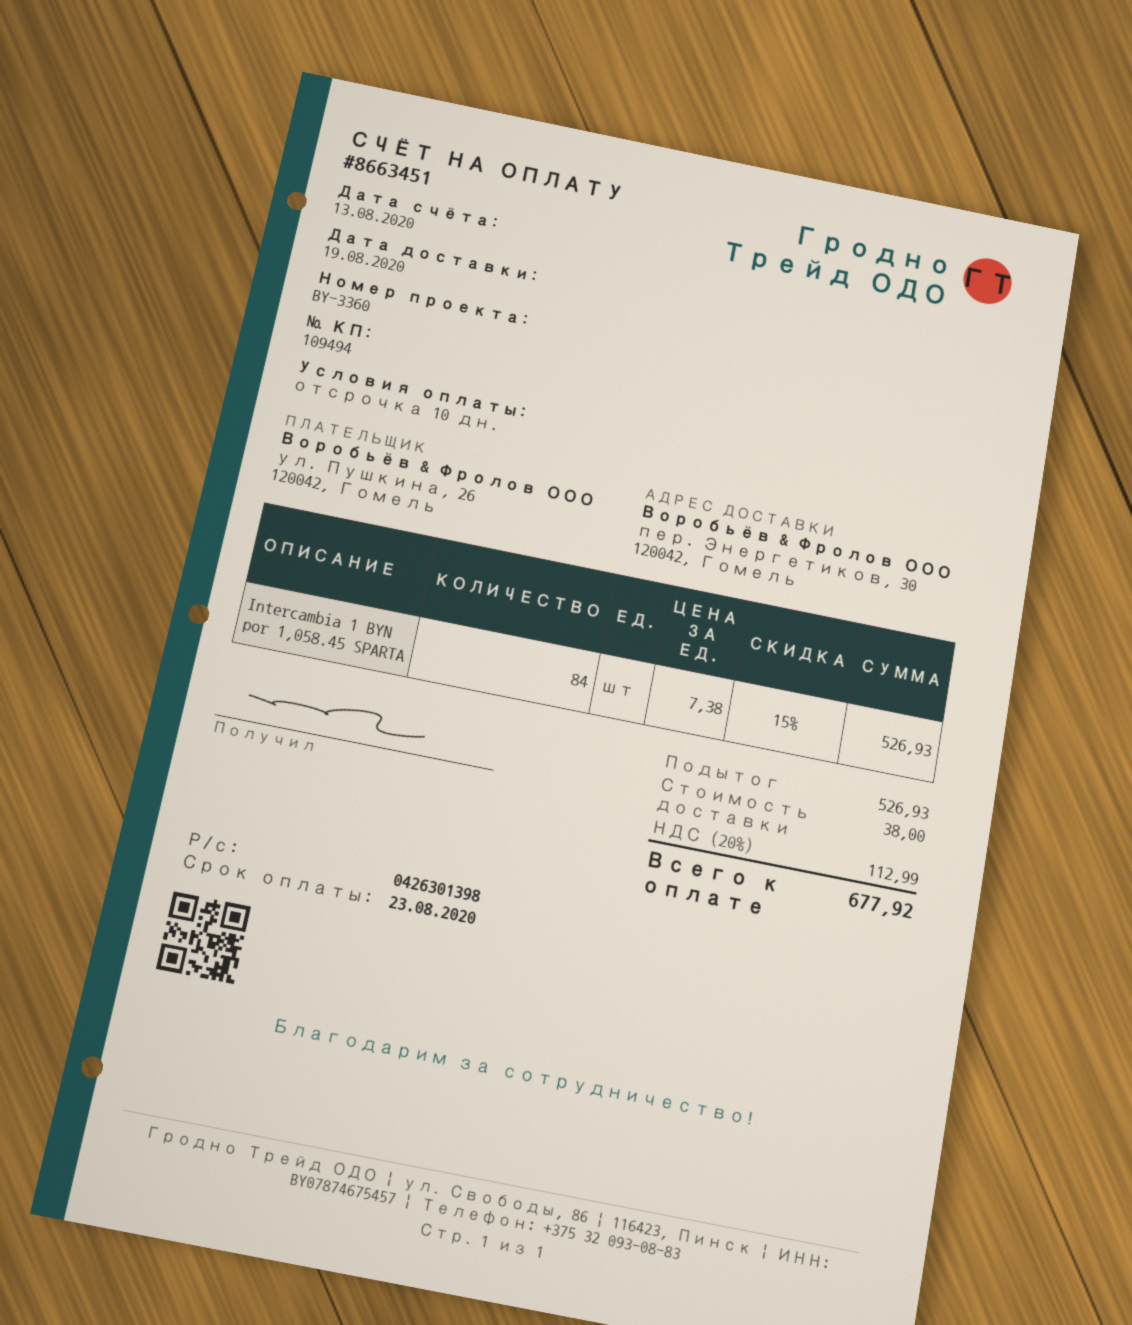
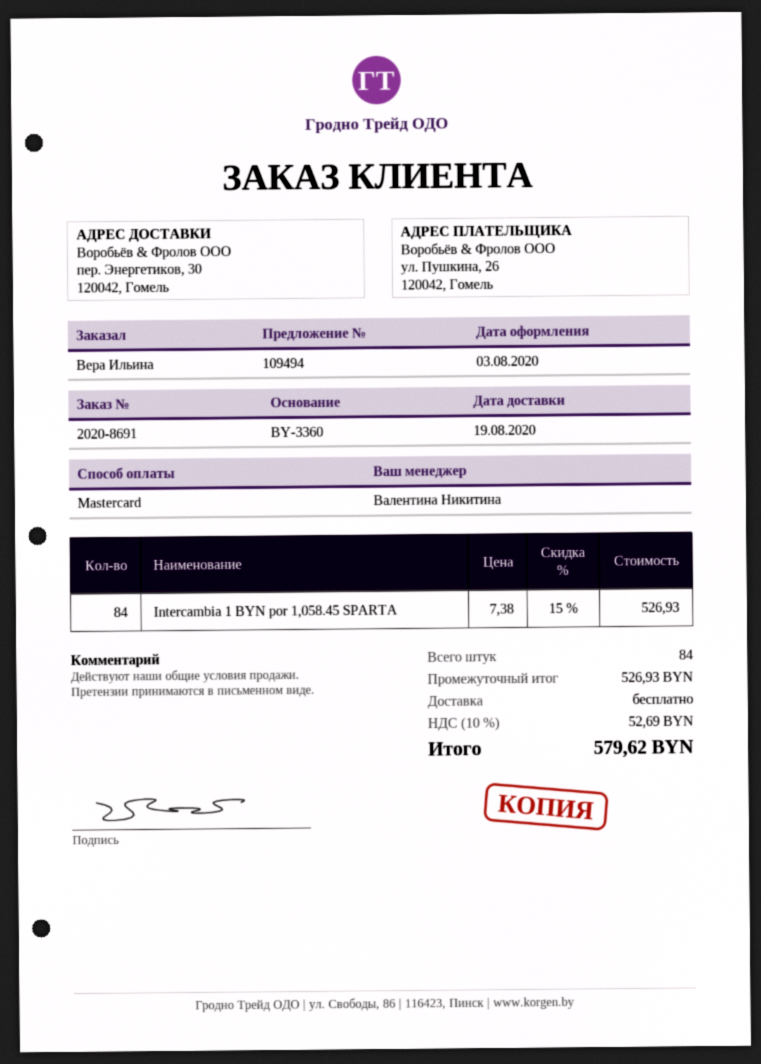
shipping: 38.00 -> 0.00
tax: 20% = 112.99 -> 10% = 52.69
total: 677.92 -> 579.62

